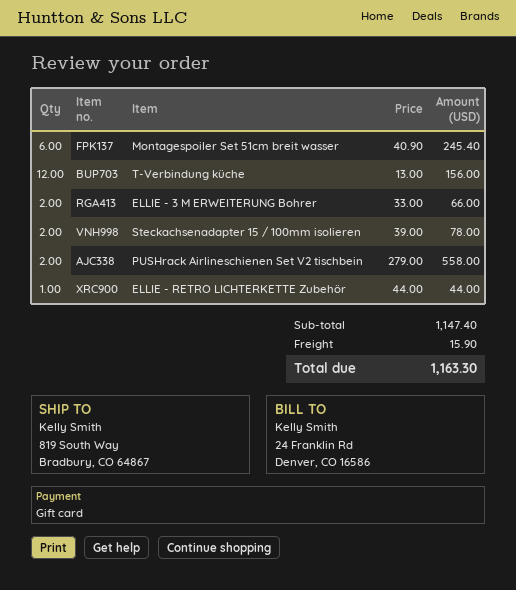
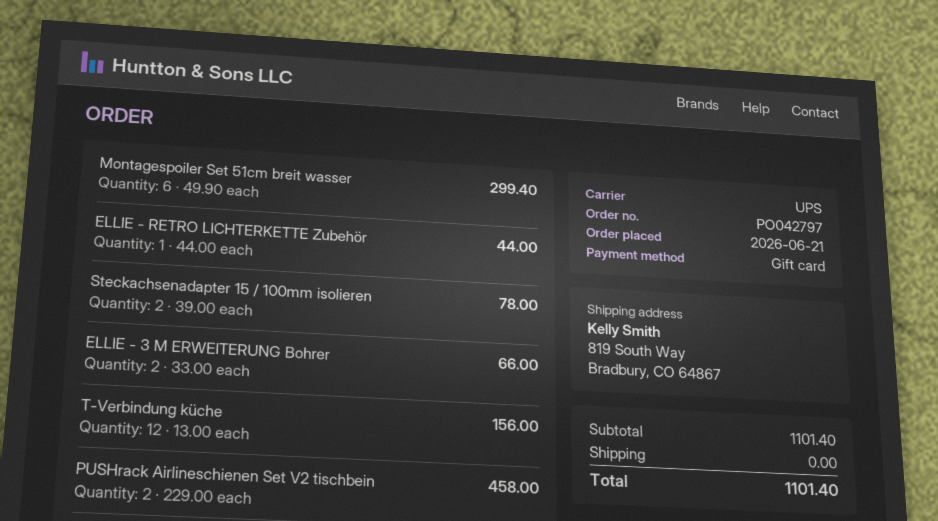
Montagespoiler Set 51cm breit wasser: 6 x 40.90 = 245.40 -> 6 x 49.90 = 299.40
PUSHrack Airlineschienen Set V2 tischbein: 2 x 279.00 = 558.00 -> 2 x 229.00 = 458.00
subtotal: 1147.40 -> 1101.40
shipping: 15.90 -> 0.00
total: 1163.30 -> 1101.40

